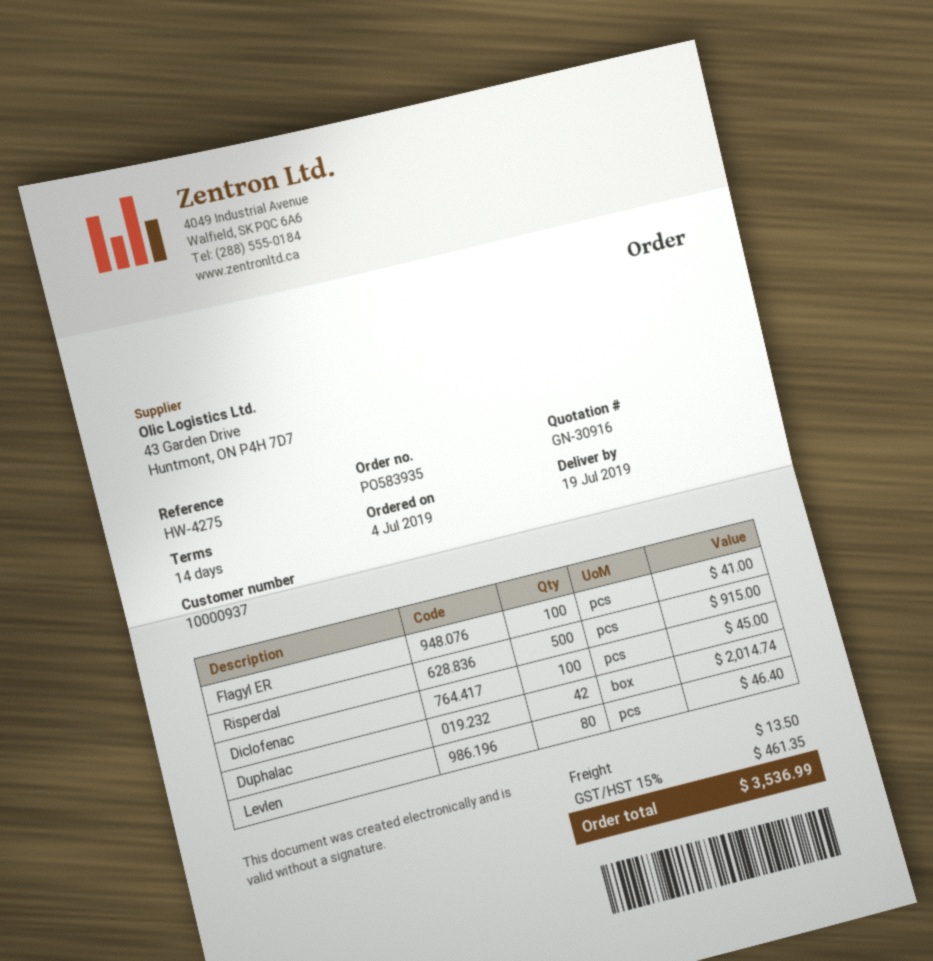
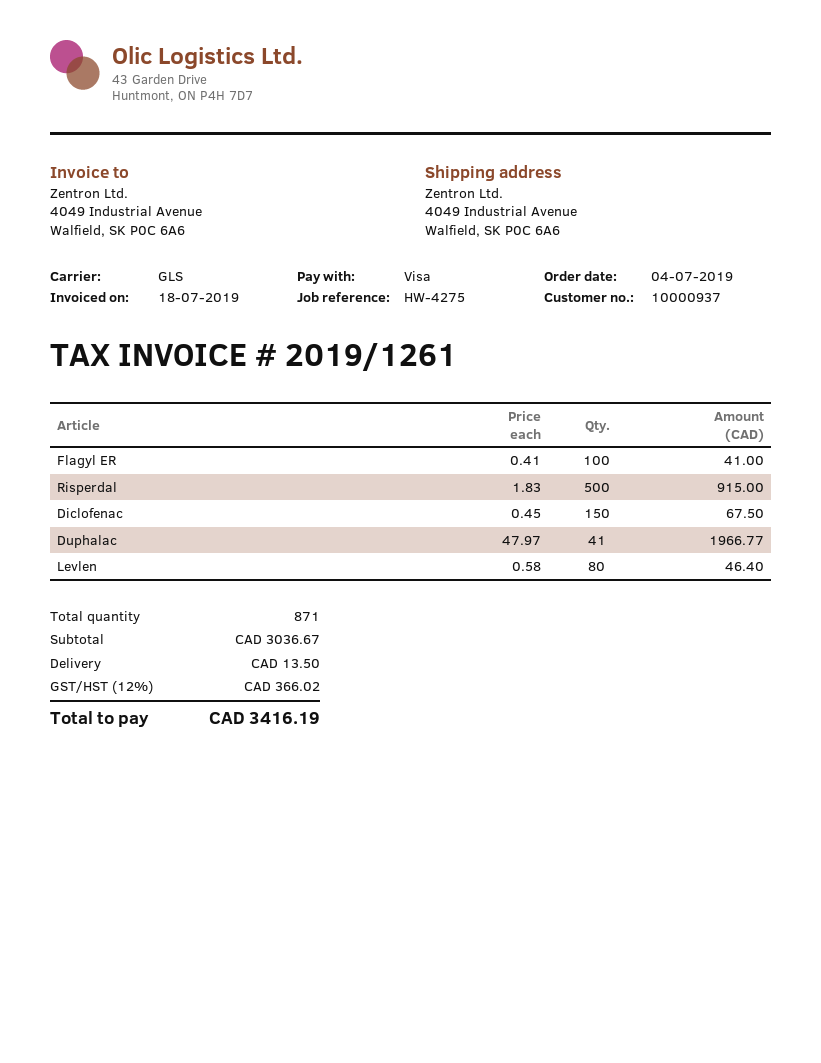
Diclofenac: 100 for 45.00 -> 150 for 67.50
Duphalac: 42 for 2014.74 -> 41 for 1966.77
tax: 15% = 461.35 -> 12% = 366.02
total: 3536.99 -> 3416.19

